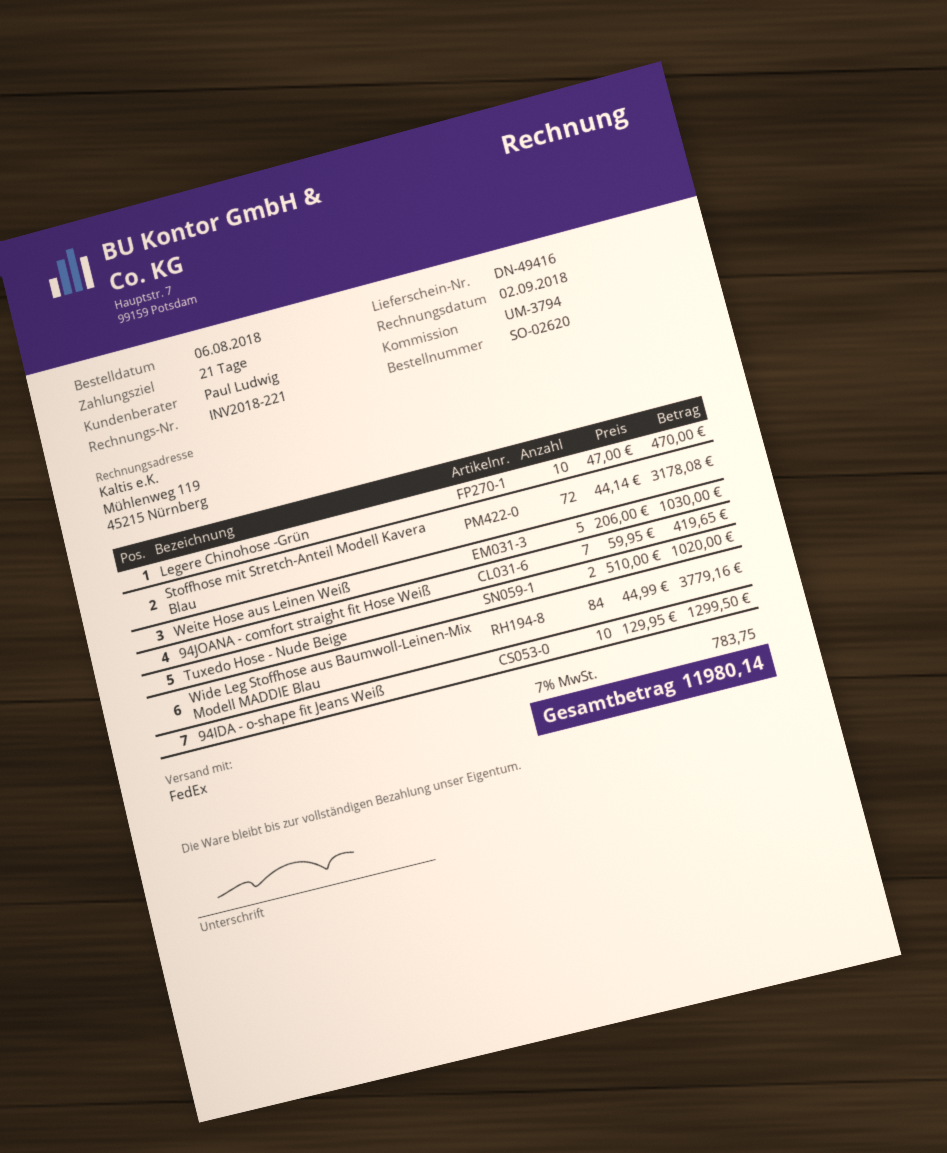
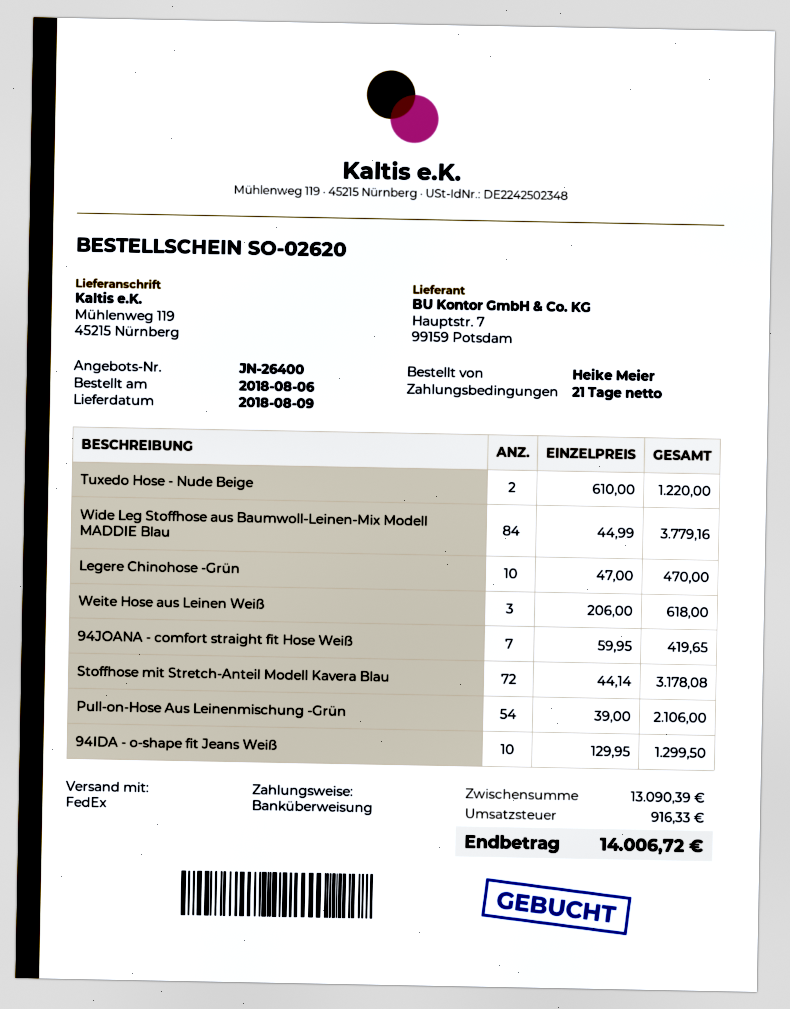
Weite Hose aus Leinen Weiß: 5 x 206.00 = 1030.00 -> 3 x 206.00 = 618.00
Tuxedo Hose - Nude Beige: 2 x 510.00 = 1020.00 -> 2 x 610.00 = 1220.00
Pull-on-Hose Aus Leinenmischung -Grün: none -> 54 x 39.00 = 2106.00
tax: 783.75 -> 916.33
total: 11980.14 -> 14006.72

